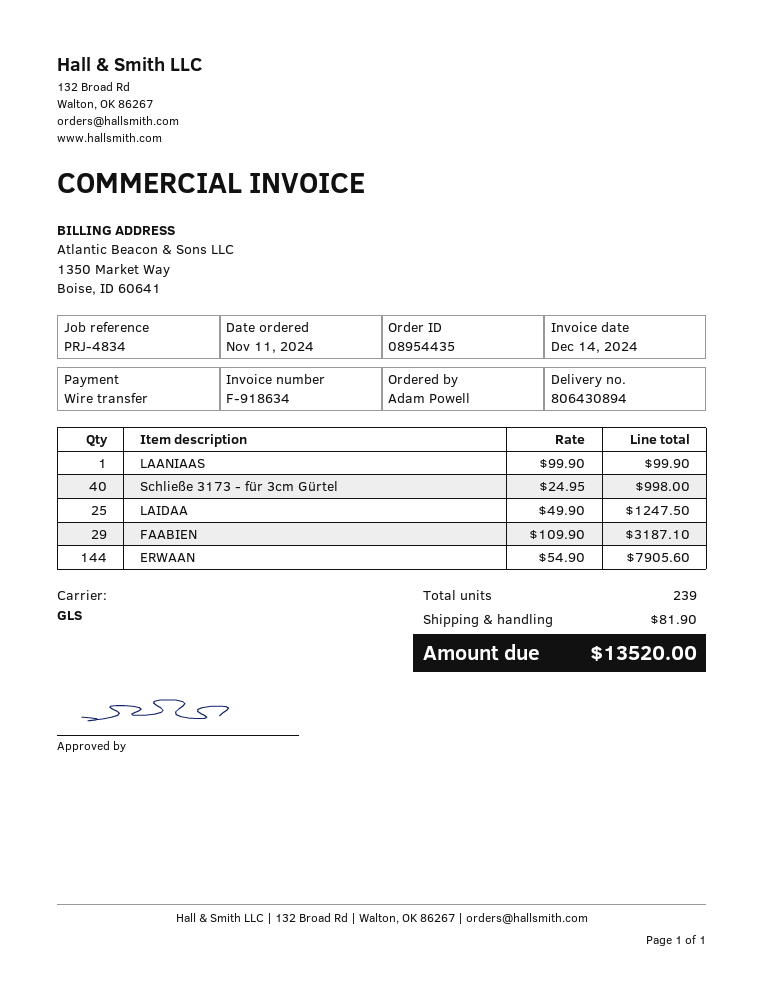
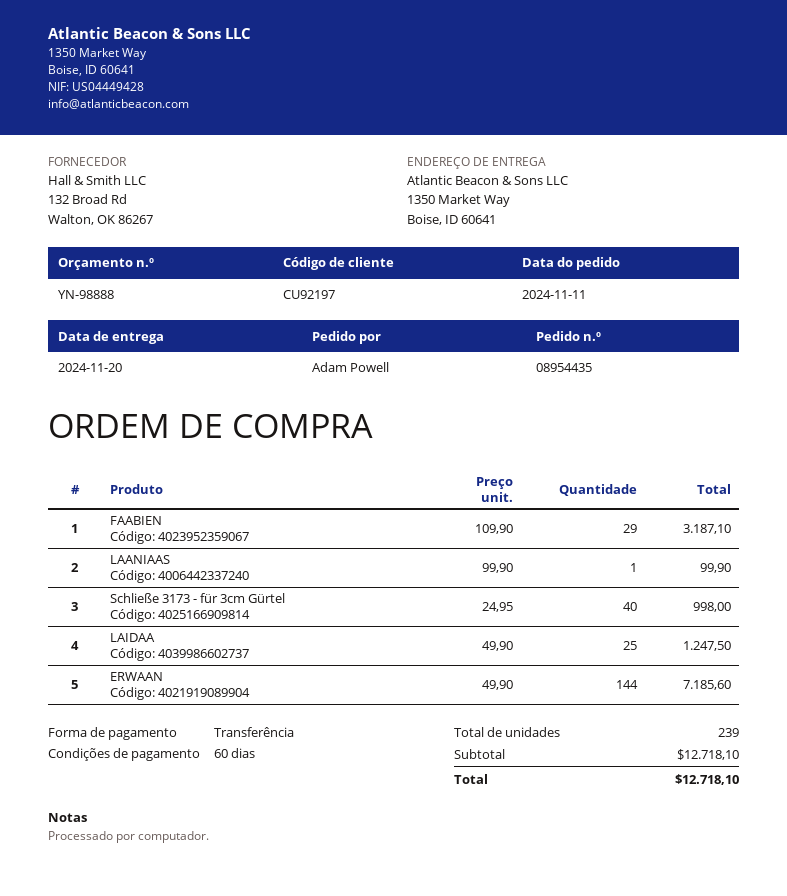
ERWAAN: 144 x 54.90 = 7905.60 -> 144 x 49.90 = 7185.60
shipping: 81.90 -> none
total: 13520.00 -> 12718.10

